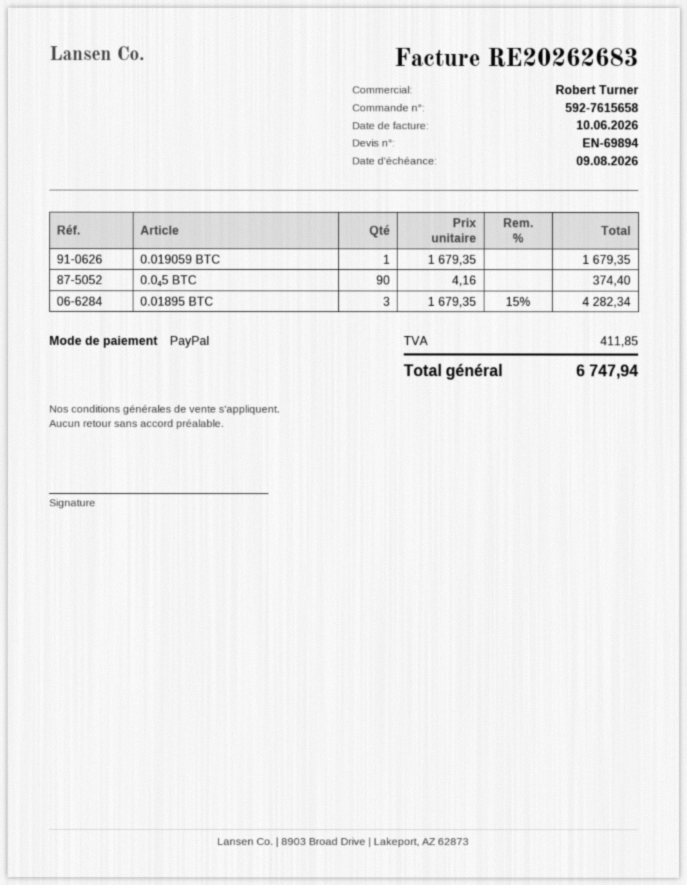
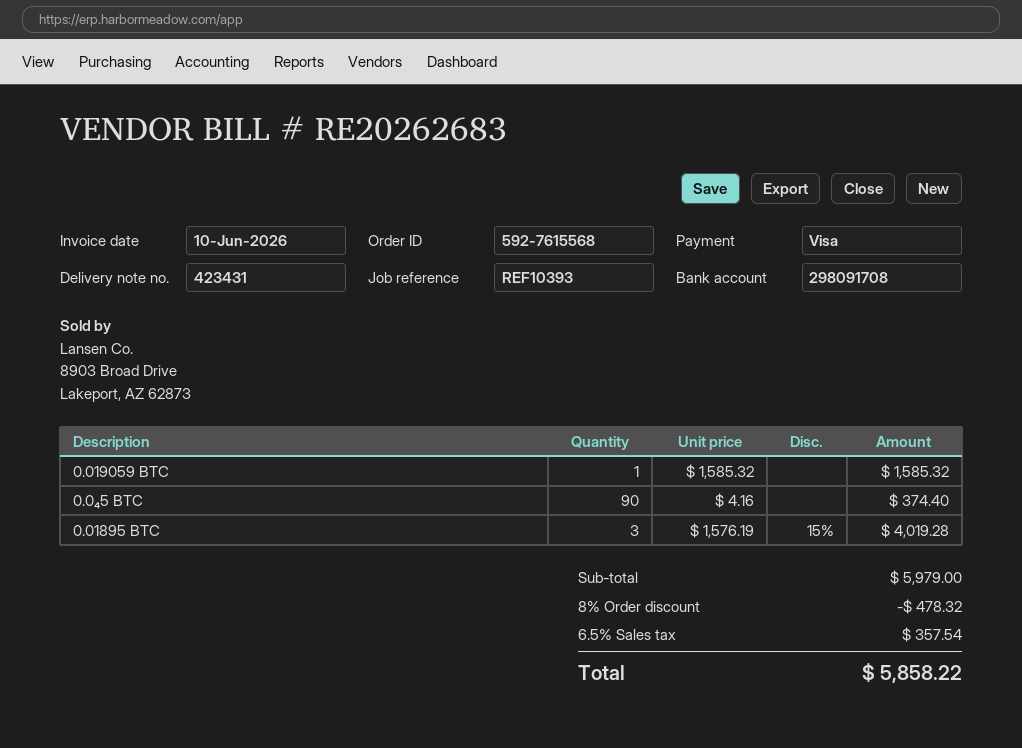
order number: 592-7615658 -> 592-7615568
payment method: PayPal -> Visa
0.019059 BTC: 1 x 1679.35 = 1679.35 -> 1 x 1585.32 = 1585.32
0.01895 BTC: 3 x 1679.35 - 15% = 4282.34 -> 3 x 1576.19 - 15% = 4019.28
discount: none -> 8% = 478.32
tax: 411.85 -> 357.54
total: 6747.94 -> 5858.22

